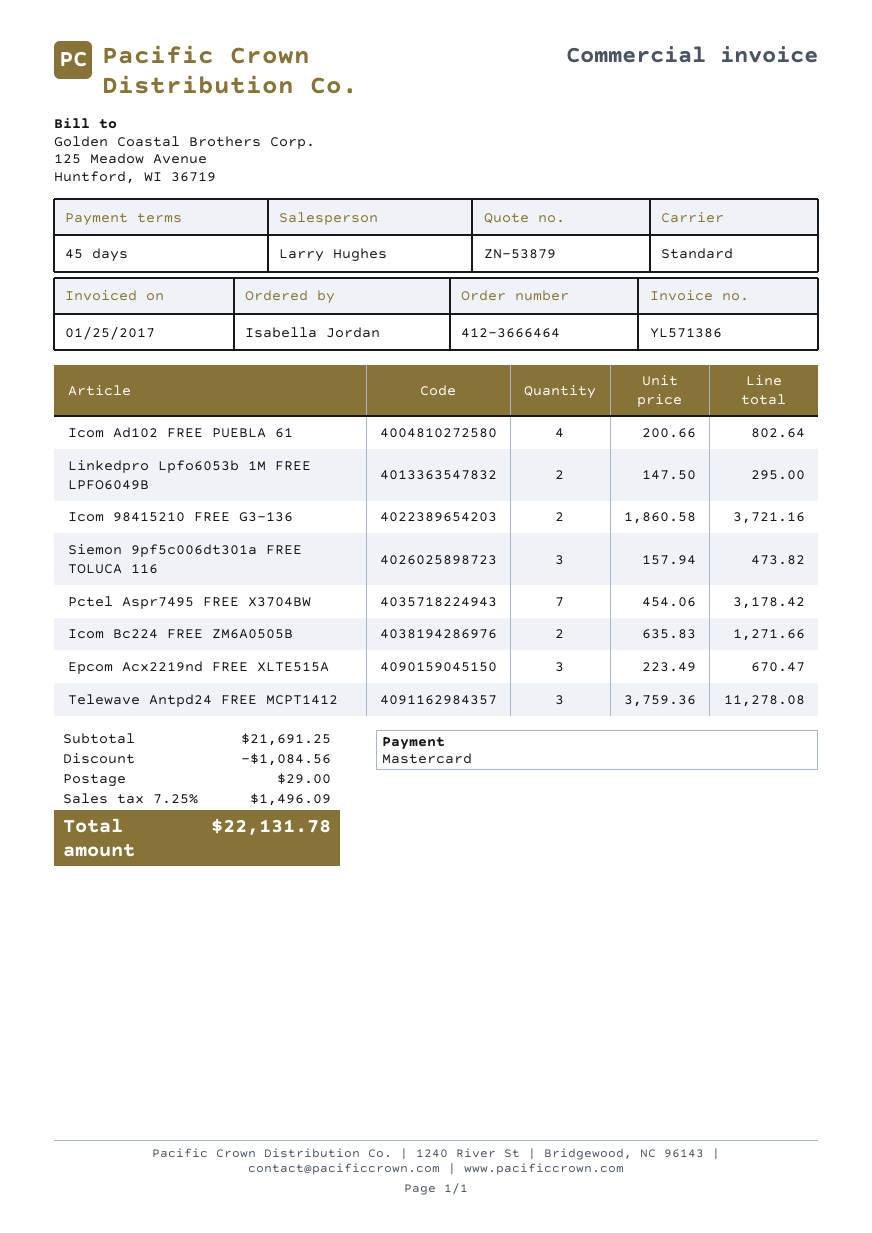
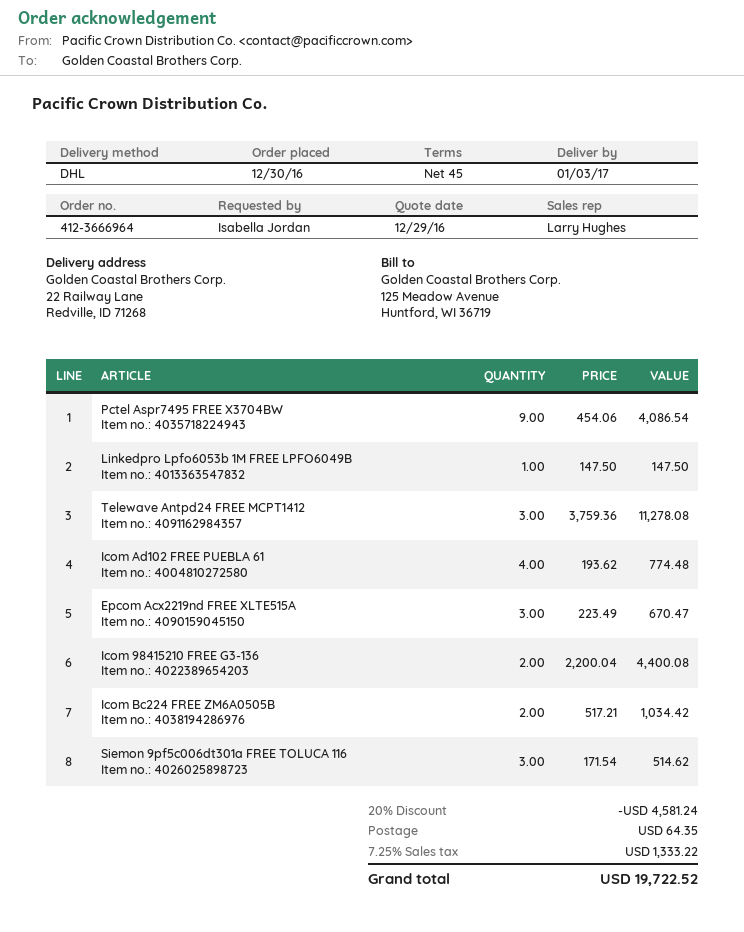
order number: 412-3666464 -> 412-3666964
shipping method: standard -> DHL
Icom Ad102 FREE PUEBLA 61: 4 x 200.66 = 802.64 -> 4 x 193.62 = 774.48
Linkedpro Lpfo6053b 1M FREE LPFO6049B: 2 x 147.50 = 295.00 -> 1 x 147.50 = 147.50
Icom 98415210 FREE G3-136: 2 x 1860.58 = 3721.16 -> 2 x 2200.04 = 4400.08
Siemon 9pf5c006dt301a FREE TOLUCA 116: 3 x 157.94 = 473.82 -> 3 x 171.54 = 514.62
Pctel Aspr7495 FREE X3704BW: 7 x 454.06 = 3178.42 -> 9 x 454.06 = 4086.54
Icom Bc224 FREE ZM6A0505B: 2 x 635.83 = 1271.66 -> 2 x 517.21 = 1034.42
discount: 1084.56 -> 4581.24
shipping: 29.00 -> 64.35
tax: 7.25% = 1496.09 -> 7.25% = 1333.22
total: 22131.78 -> 19722.52

